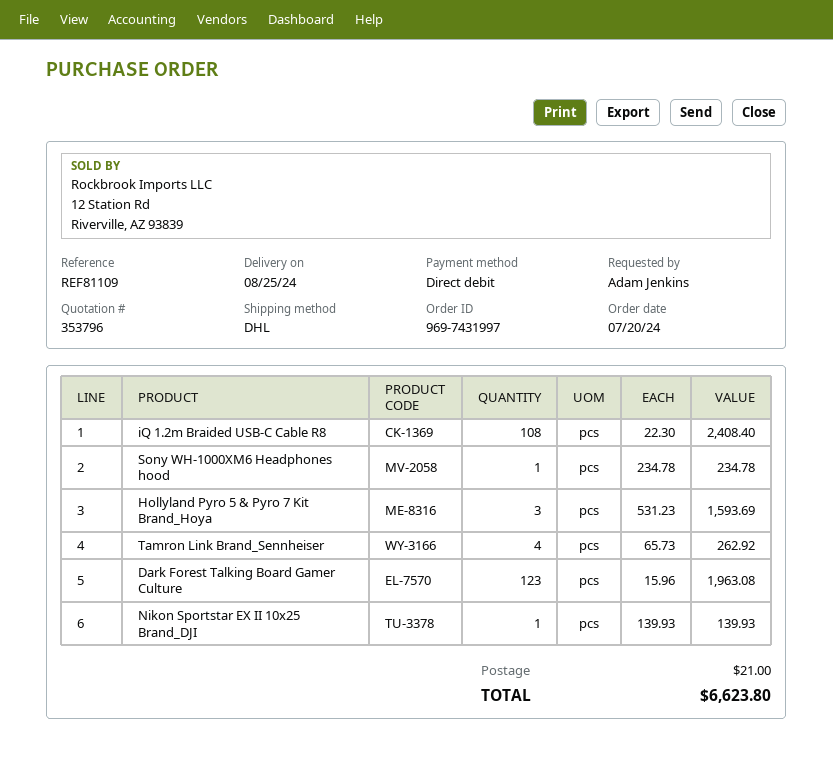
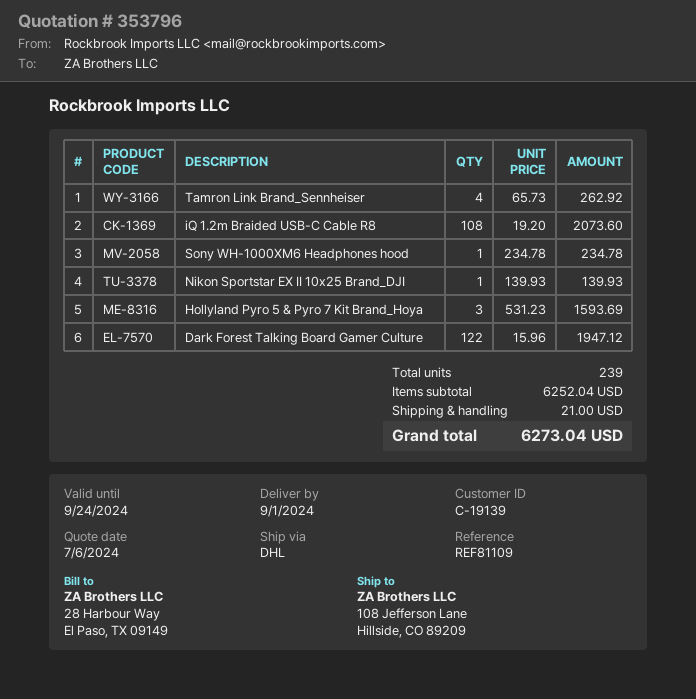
delivery date: 2024-08-25 -> 2024-09-01
iQ 1.2m Braided USB-C Cable R8: 108 x 22.30 = 2408.40 -> 108 x 19.20 = 2073.60
Dark Forest Talking Board Gamer Culture: 123 x 15.96 = 1963.08 -> 122 x 15.96 = 1947.12
total: 6623.80 -> 6273.04

